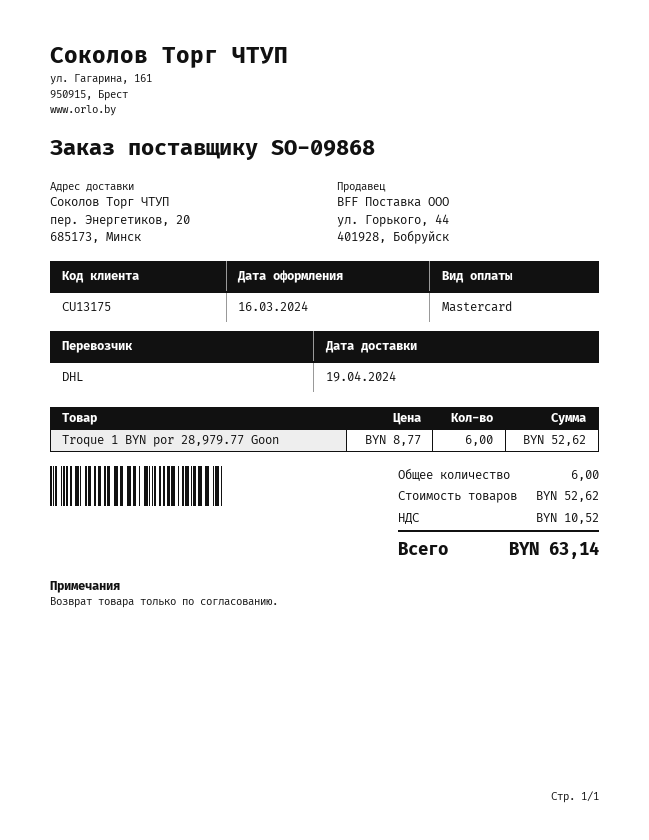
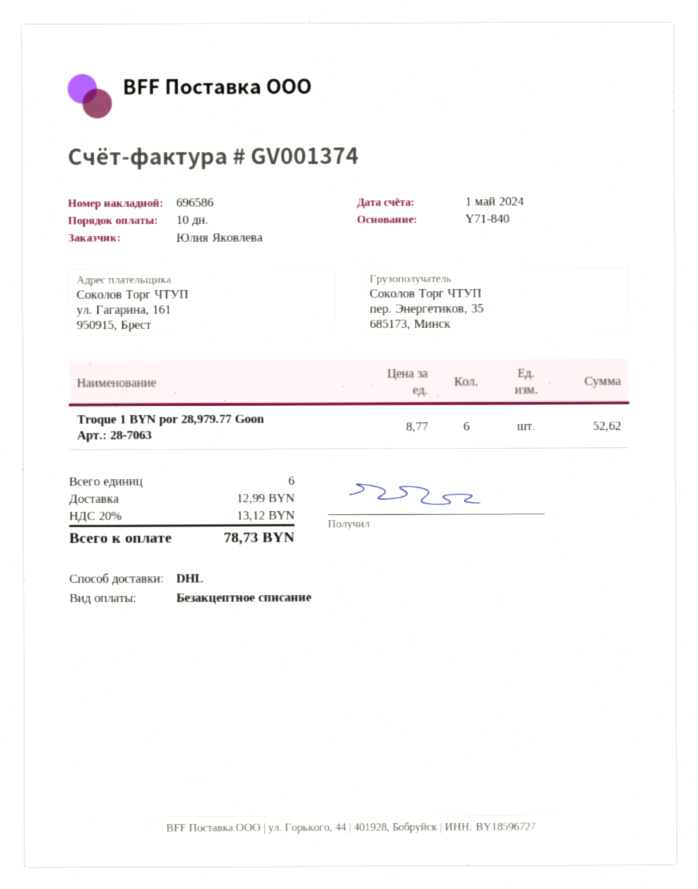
payment method: Mastercard -> direct debit
ship to: пер. Энергетиков, 20, 685173, Минск -> пер. Энергетиков, 35, 685173, Минск
shipping: none -> 12.99
tax: 10.52 -> 13.12
total: 63.14 -> 78.73

